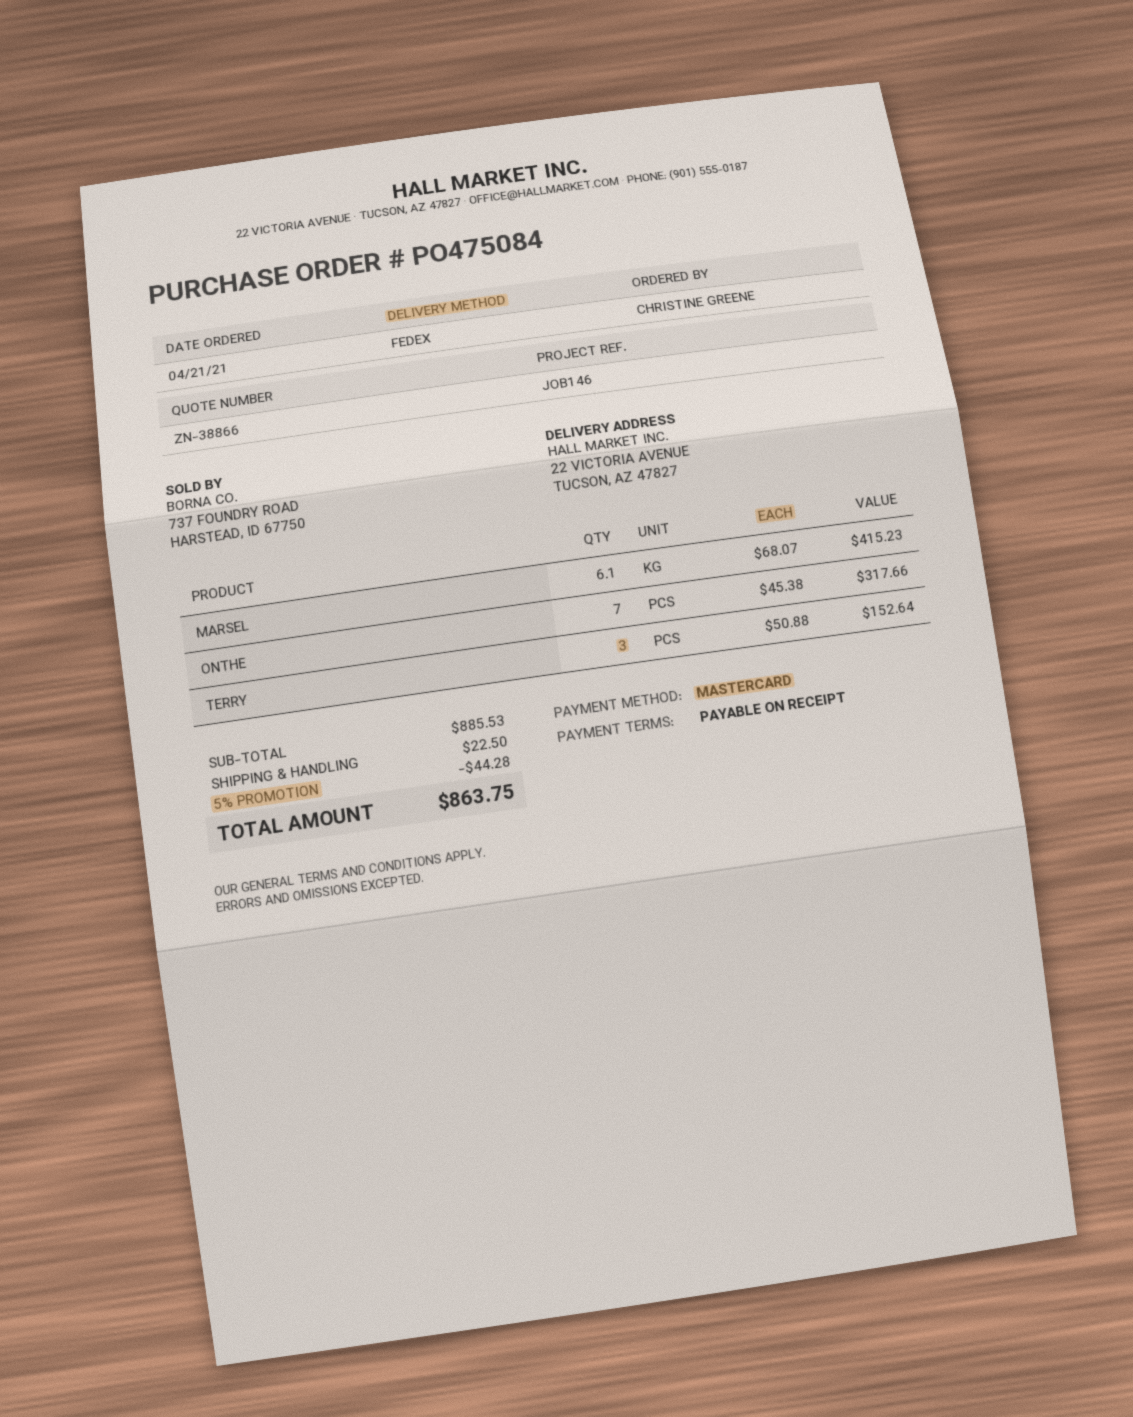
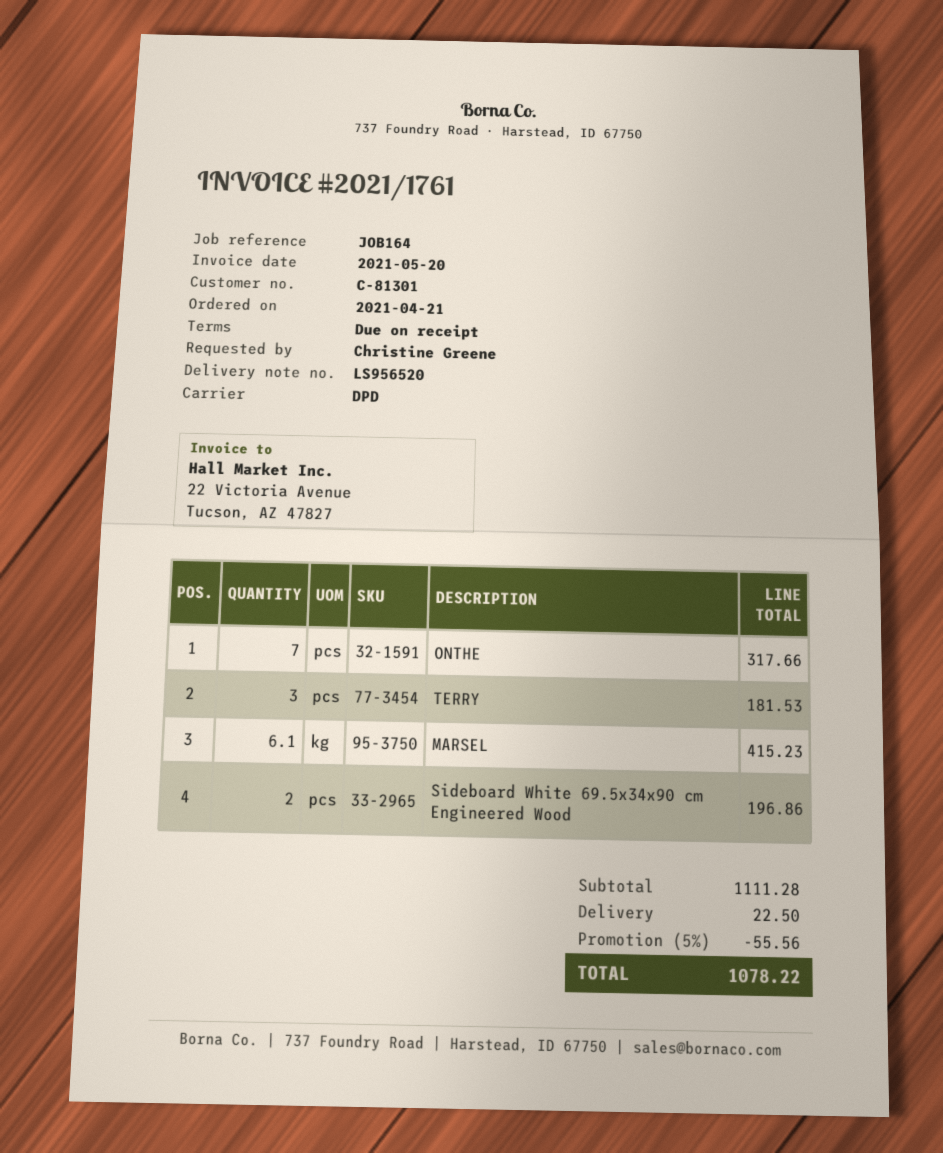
reference: JOB146 -> JOB164
shipping method: FedEx -> DPD
TERRY: 3 for 152.64 -> 3 for 181.53
Sideboard White 69.5x34x90 cm Engineered Wood: none -> 2 for 196.86
subtotal: 885.53 -> 1111.28
discount: 5% = 44.28 -> 5% = 55.56
total: 863.75 -> 1078.22

